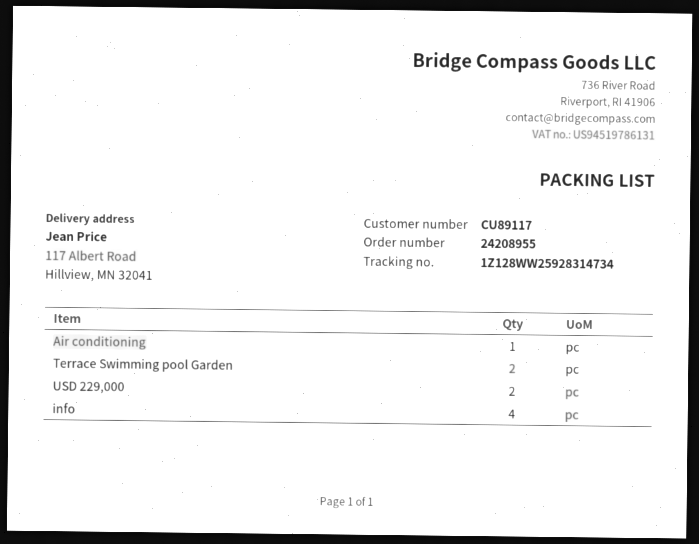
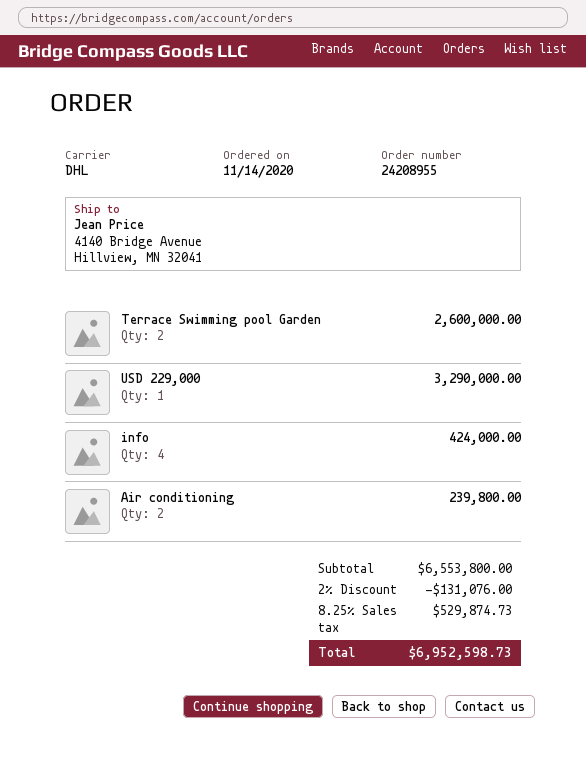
ship to: 117 Albert Road, Hillview, MN 32041 -> 4140 Bridge Avenue, Hillview, MN 32041
Air conditioning: 1 -> 2
USD 229,000: 2 -> 1

